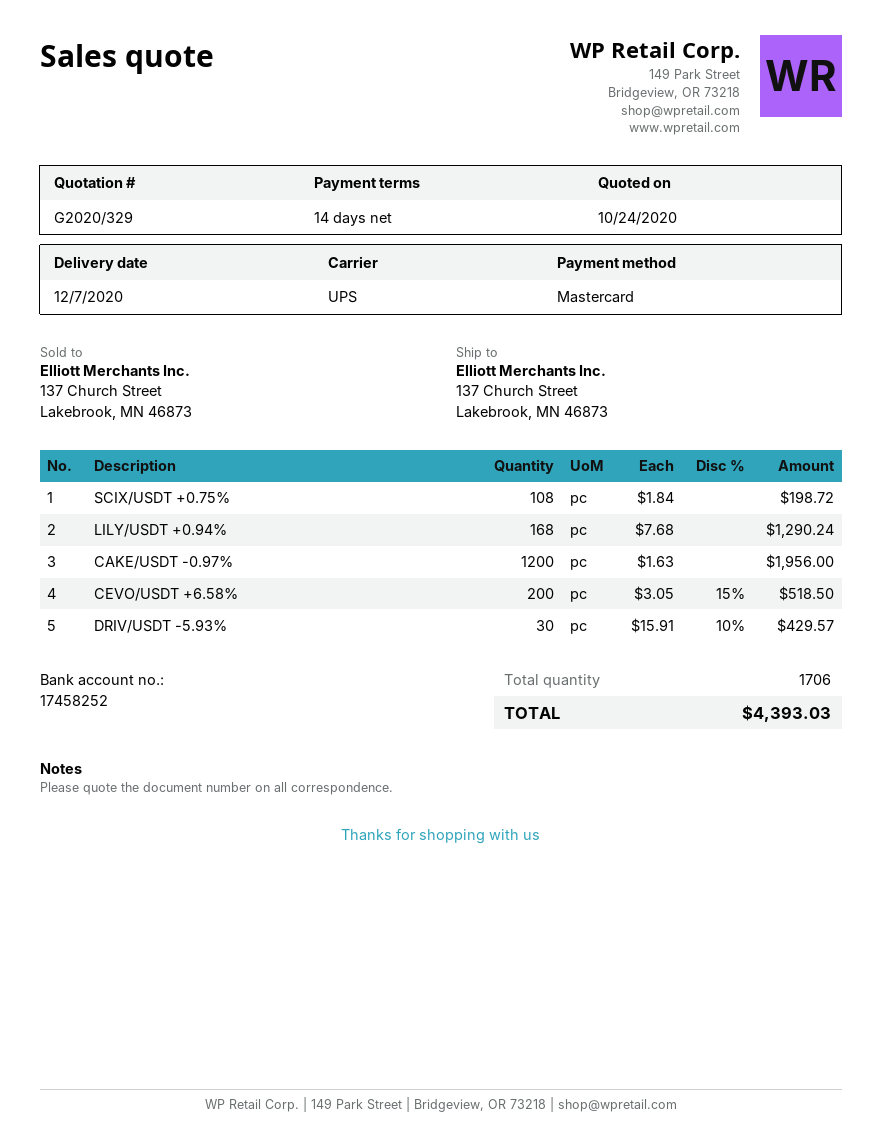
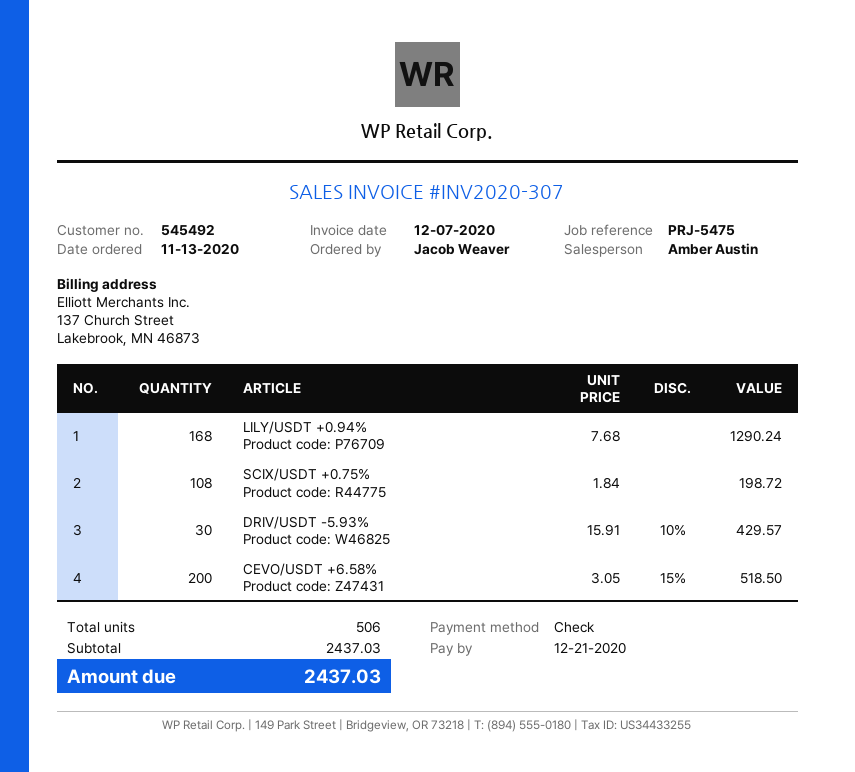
payment method: Mastercard -> cheque
CAKE/USDT -0.97%: 1200 x 1.63 = 1956.00 -> none
total quantity: 1706 -> 506
total: 4393.03 -> 2437.03

